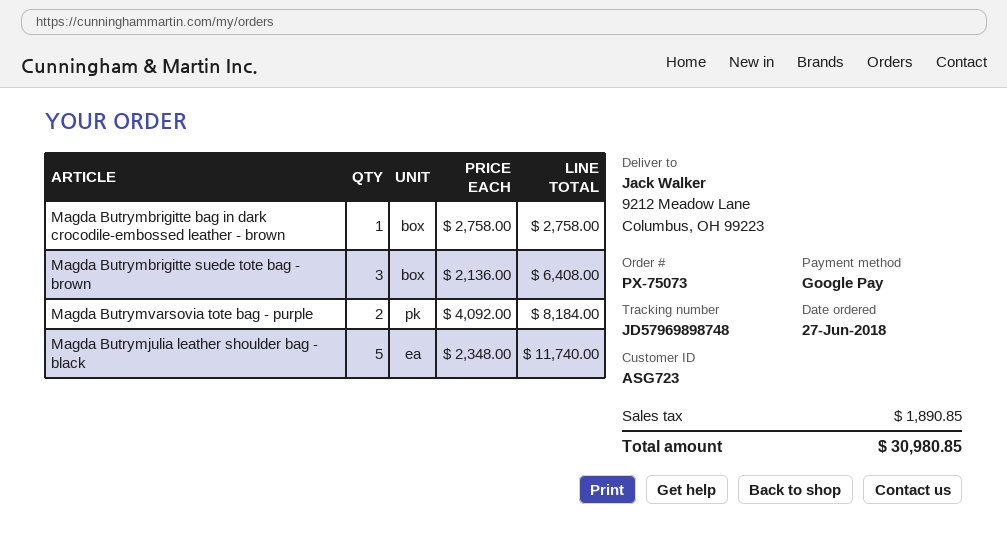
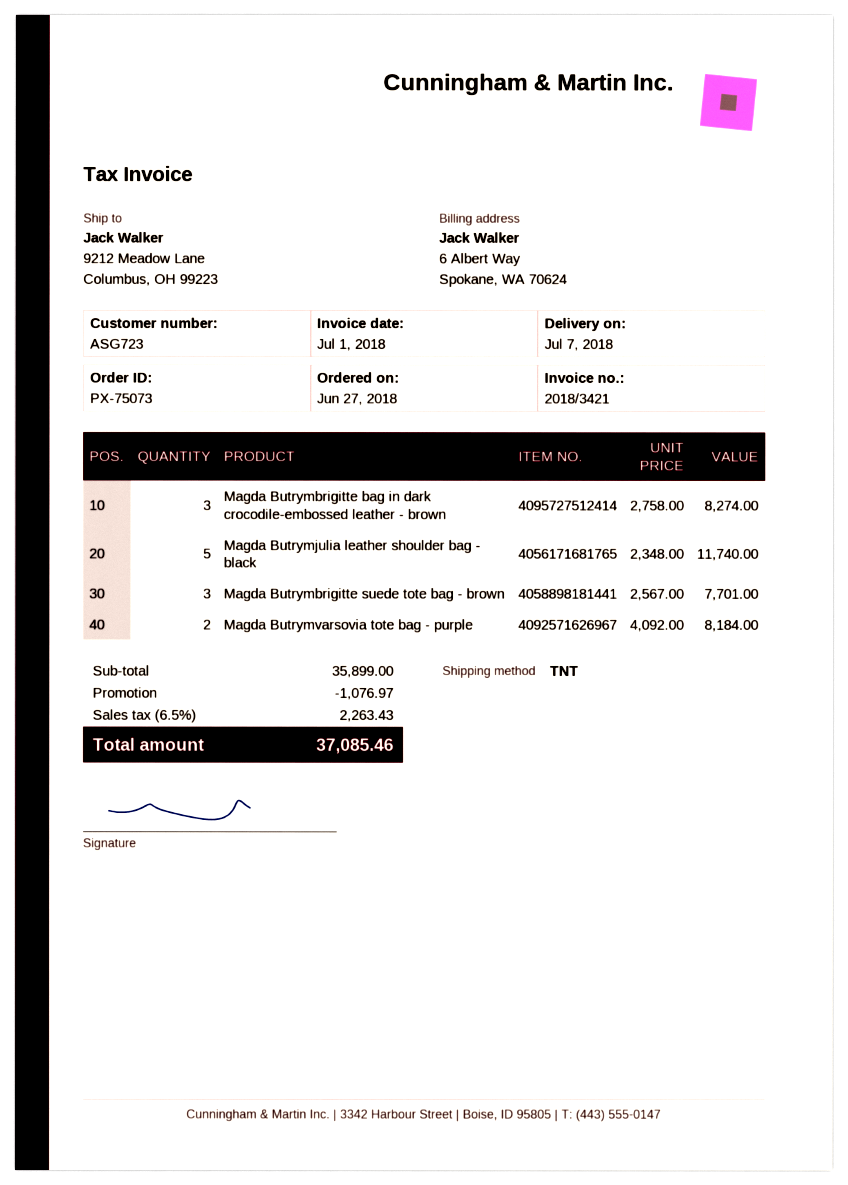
Magda Butrymbrigitte bag in dark crocodile-embossed leather - brown: 1 x 2758.00 = 2758.00 -> 3 x 2758.00 = 8274.00
Magda Butrymbrigitte suede tote bag - brown: 3 x 2136.00 = 6408.00 -> 3 x 2567.00 = 7701.00
discount: none -> 1076.97
tax: 1890.85 -> 2263.43
total: 30980.85 -> 37085.46

